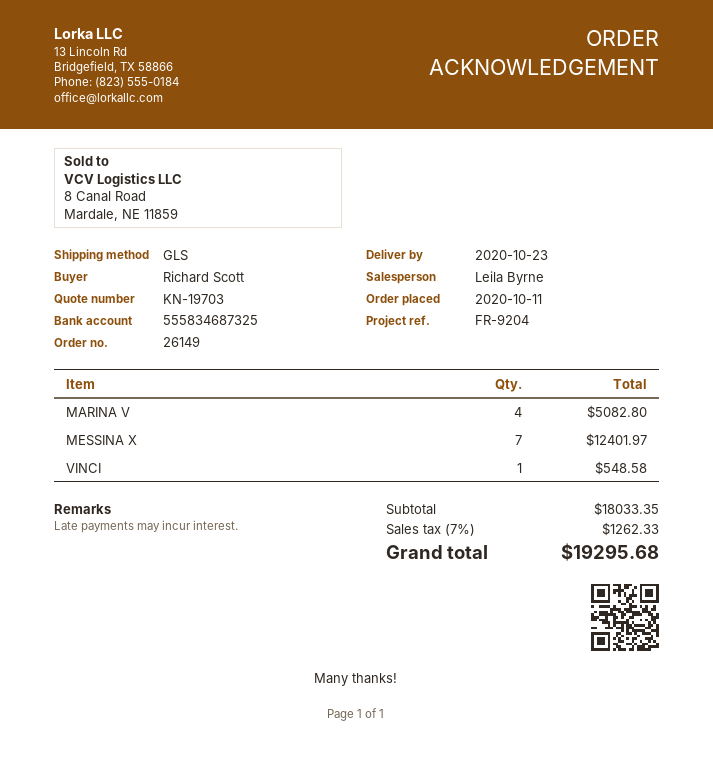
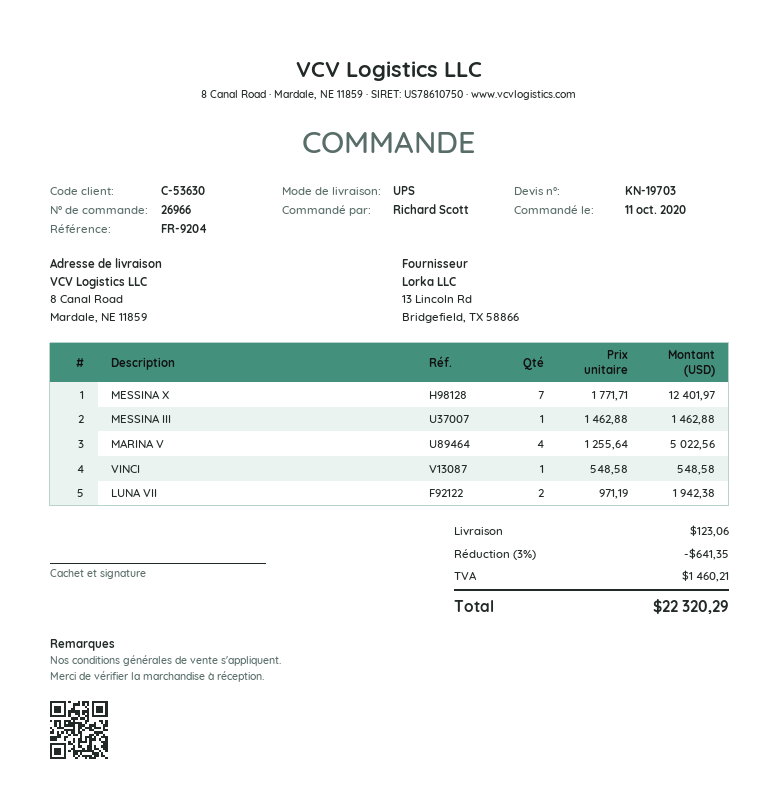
order number: 26149 -> 26966
shipping method: GLS -> UPS
MARINA V: 4 for 5082.80 -> 4 for 5022.56
MESSINA III: none -> 1 for 1462.88
LUNA VII: none -> 2 for 1942.38
discount: none -> 3% = 641.35
shipping: none -> 123.06
tax: 1262.33 -> 1460.21
total: 19295.68 -> 22320.29

